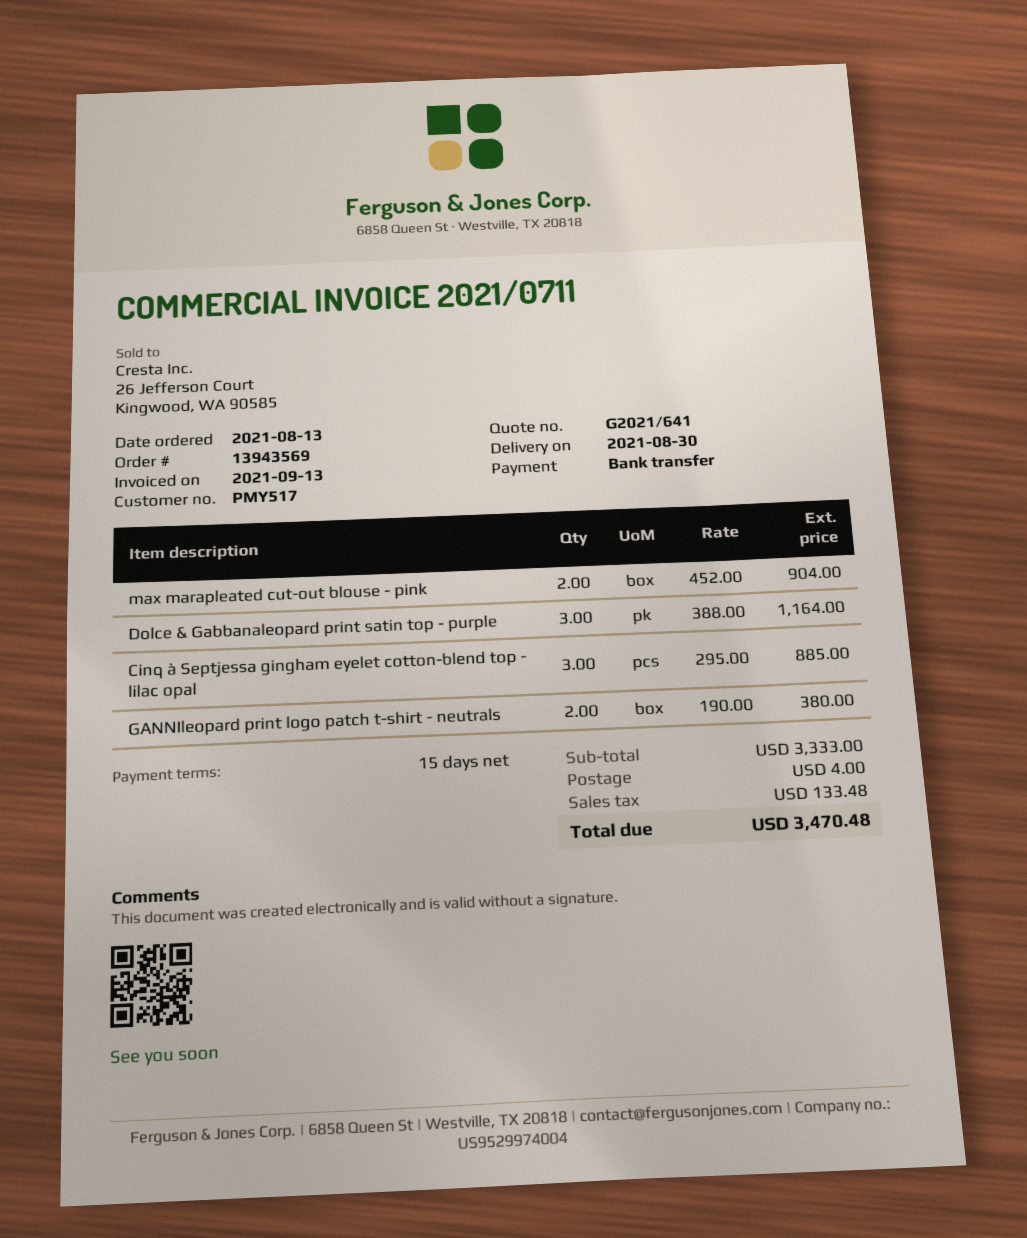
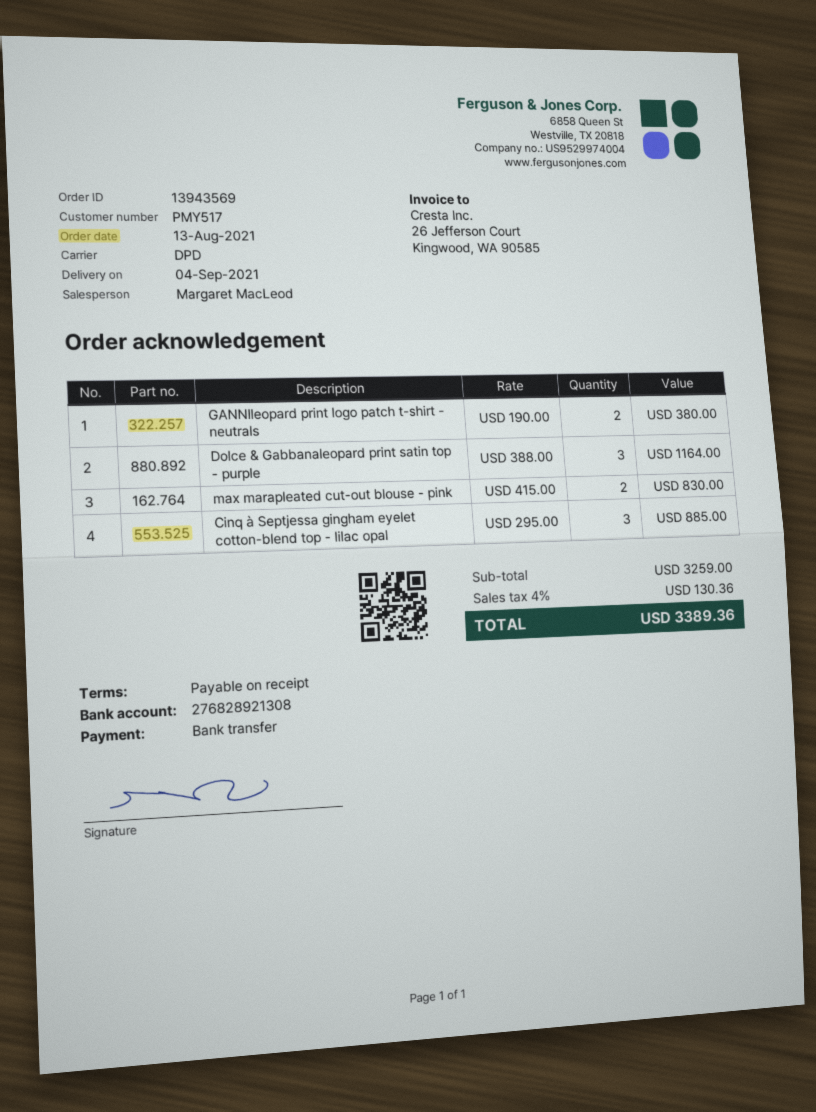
delivery date: 2021-08-30 -> 2021-09-04
payment terms: 15 days -> on receipt
max marapleated cut-out blouse - pink: 2 x 452.00 = 904.00 -> 2 x 415.00 = 830.00
subtotal: 3333.00 -> 3259.00
shipping: 4.00 -> none
tax: 133.48 -> 130.36
total: 3470.48 -> 3389.36

